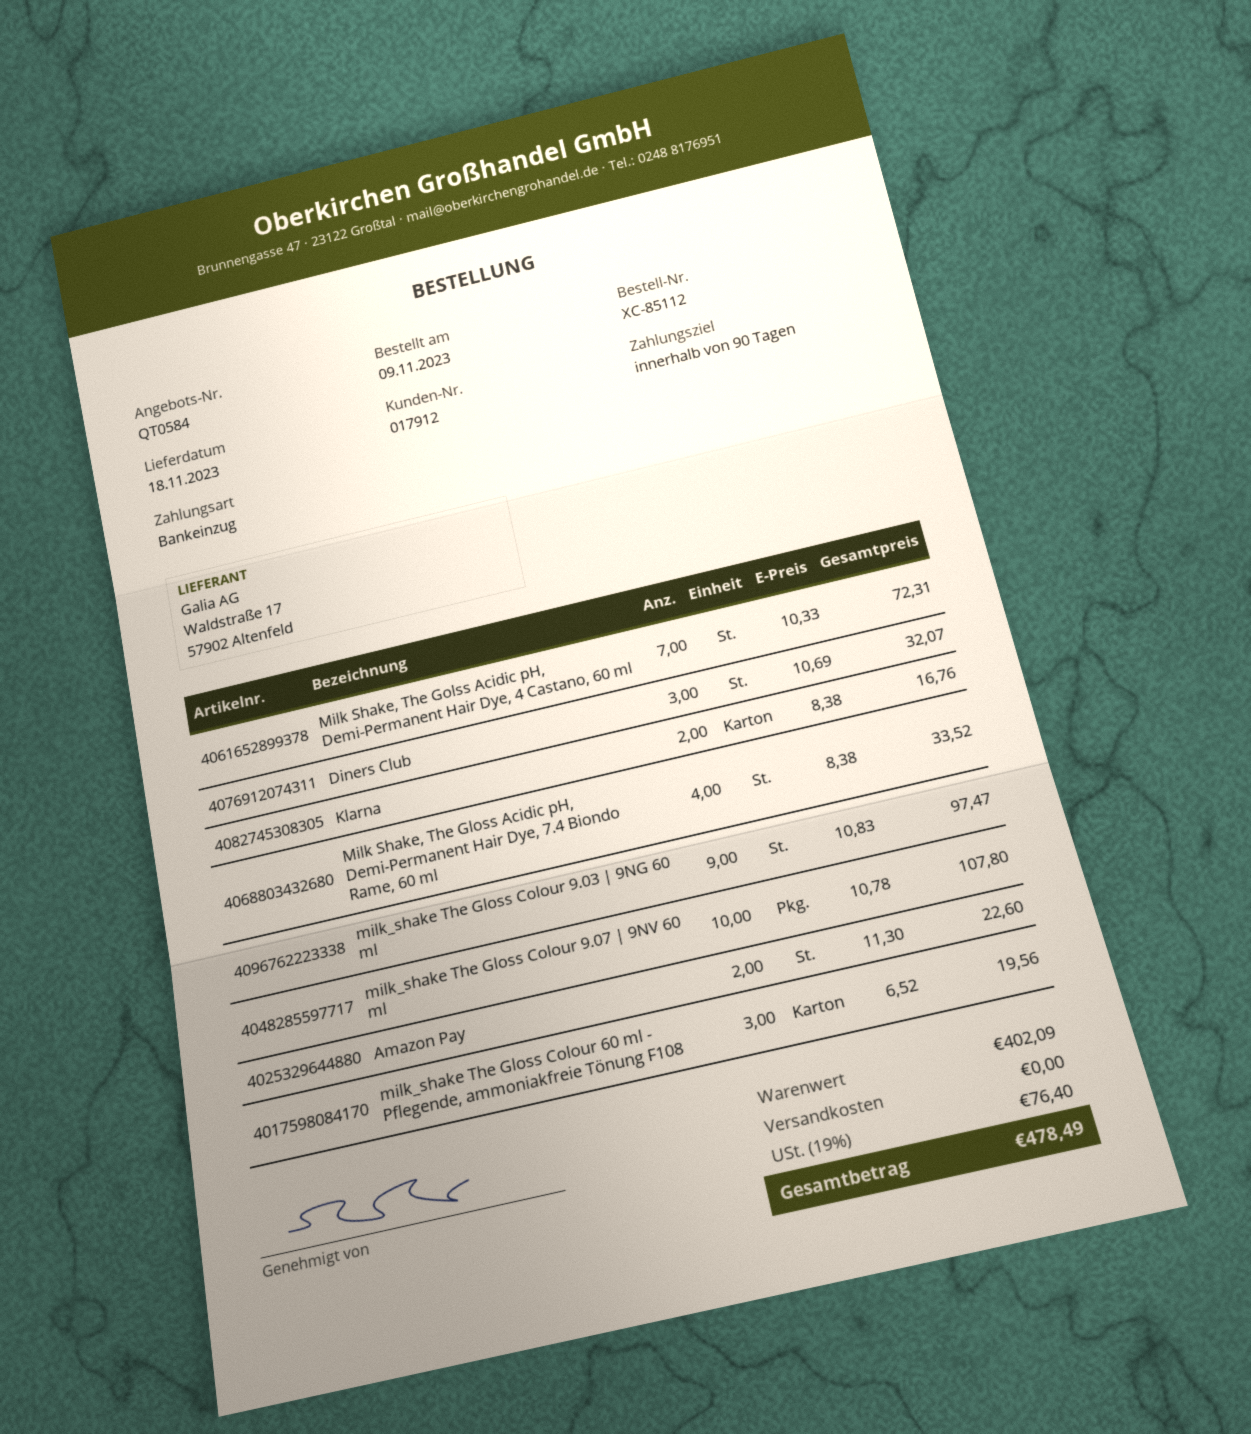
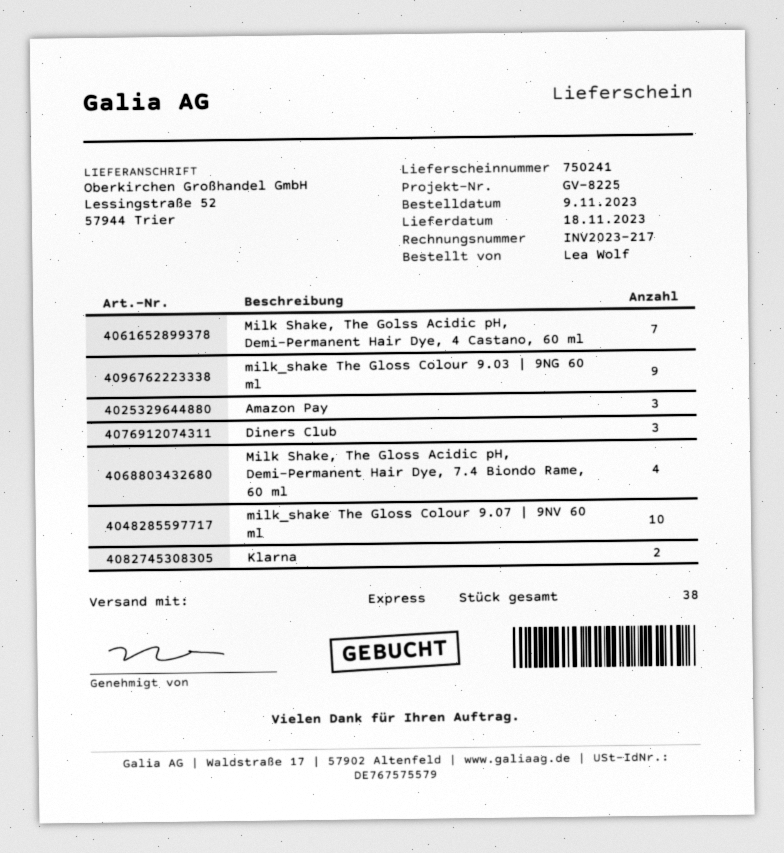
Amazon Pay: 2 -> 3
milk_shake The Gloss Colour 60 ml - Pflegende, ammoniakfreie Tönung F108: 3 -> none

